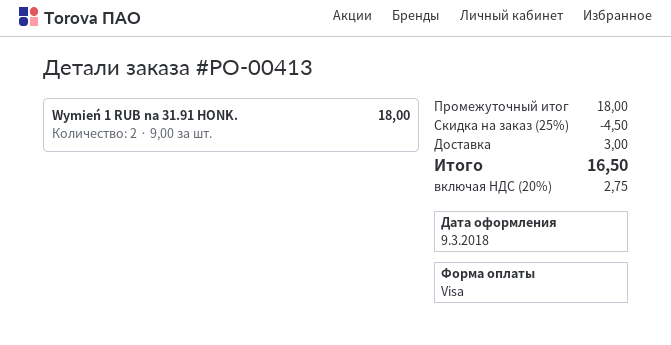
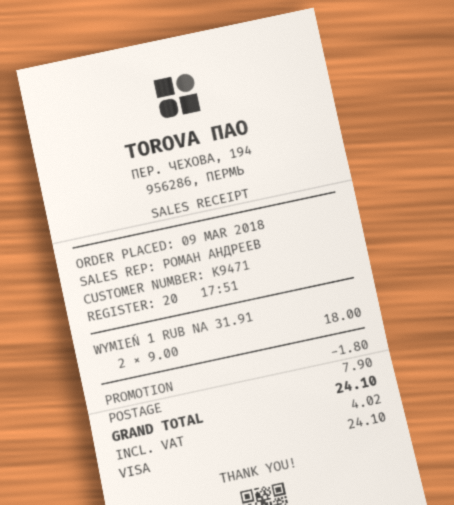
discount: 4.50 -> 1.80
shipping: 3.00 -> 7.90
tax: 2.75 -> 4.02
total: 16.50 -> 24.10

